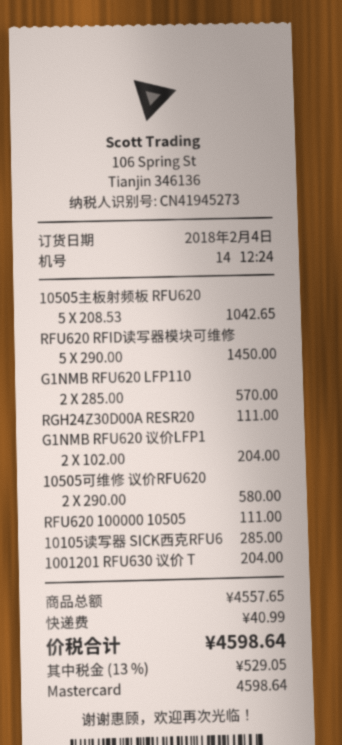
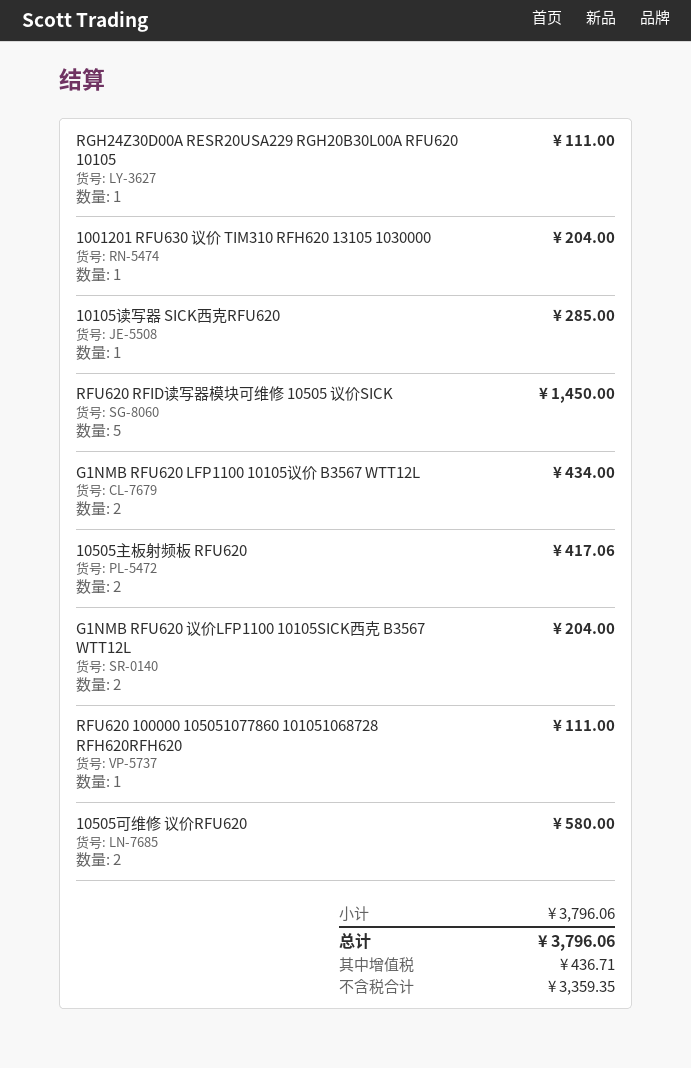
10505主板射频板 RFU620: 5 for 1042.65 -> 2 for 417.06
G1NMB RFU620 LFP110: 2 for 570.00 -> 2 for 434.00
subtotal: 4557.65 -> 3796.06
shipping: 40.99 -> none
tax: 529.05 -> 436.71
total: 4598.64 -> 3796.06

